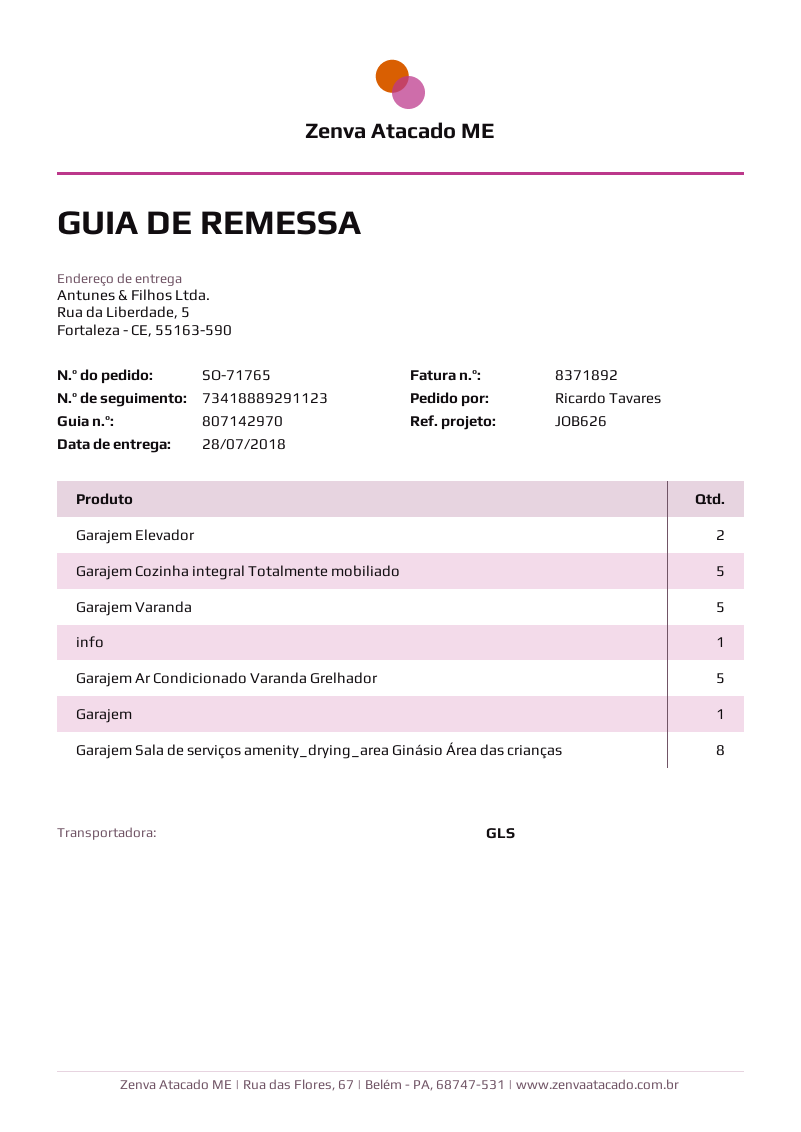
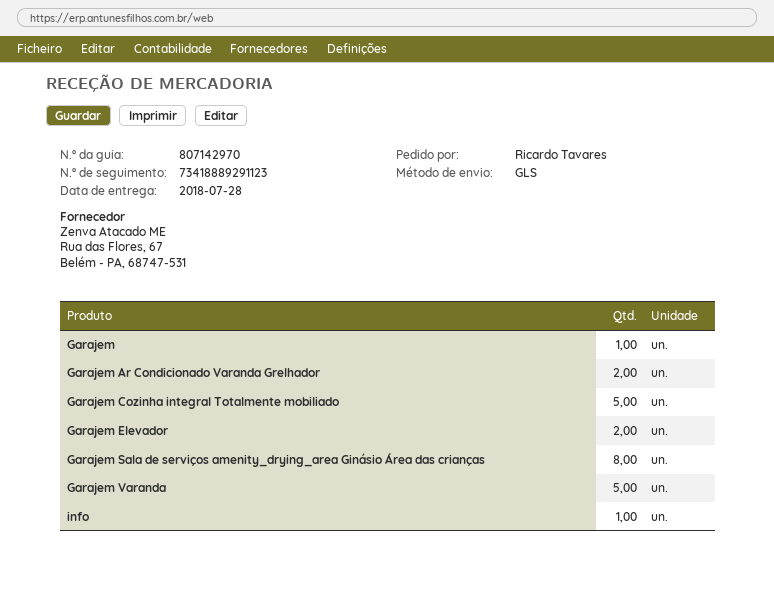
Garajem Ar Condicionado Varanda Grelhador: 5 -> 2

